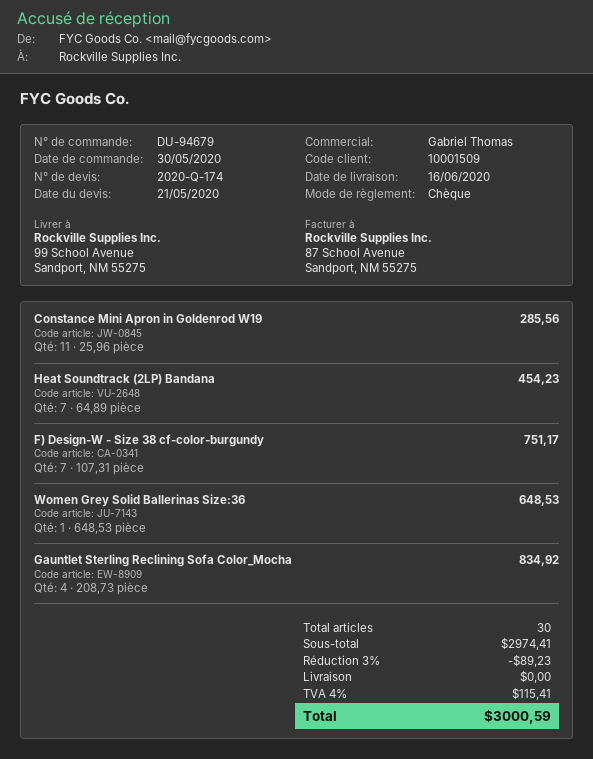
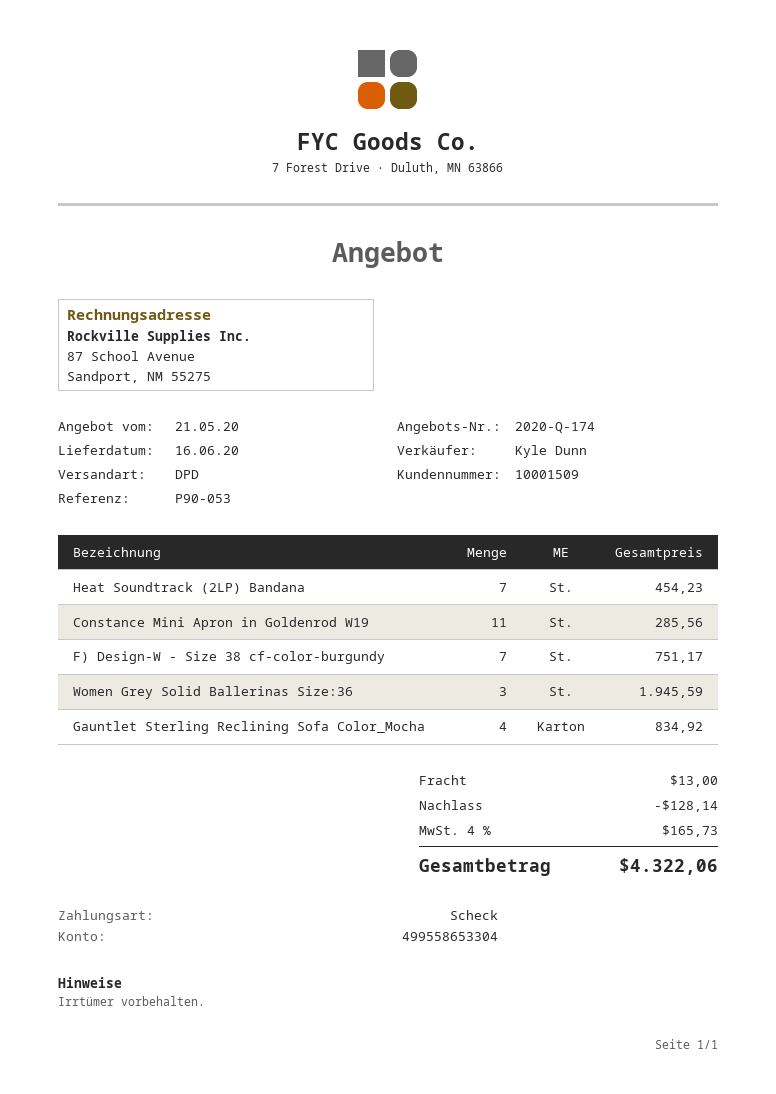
sales rep: Gabriel Thomas -> Kyle Dunn
Women Grey Solid Ballerinas Size:36: 1 for 648.53 -> 3 for 1945.59
discount: 89.23 -> 128.14
shipping: 0.00 -> 13.00
tax: 4% = 115.41 -> 4% = 165.73
total: 3000.59 -> 4322.06

